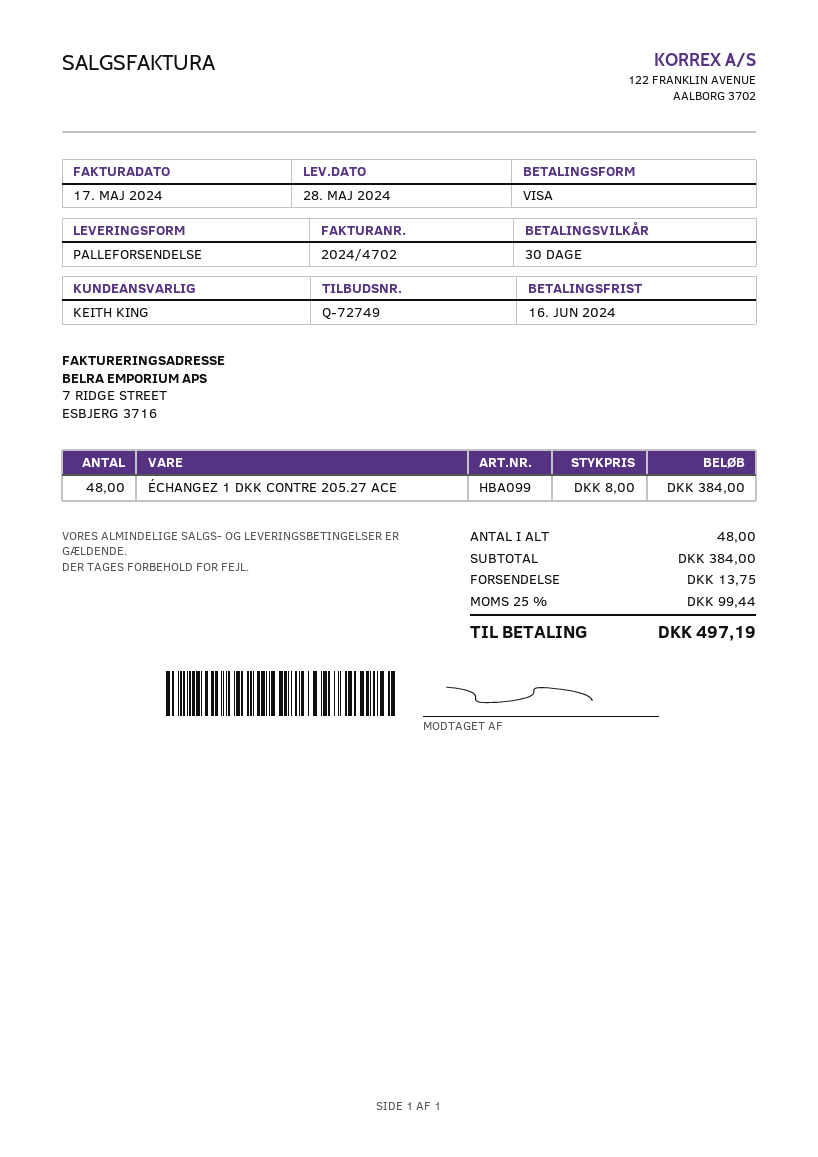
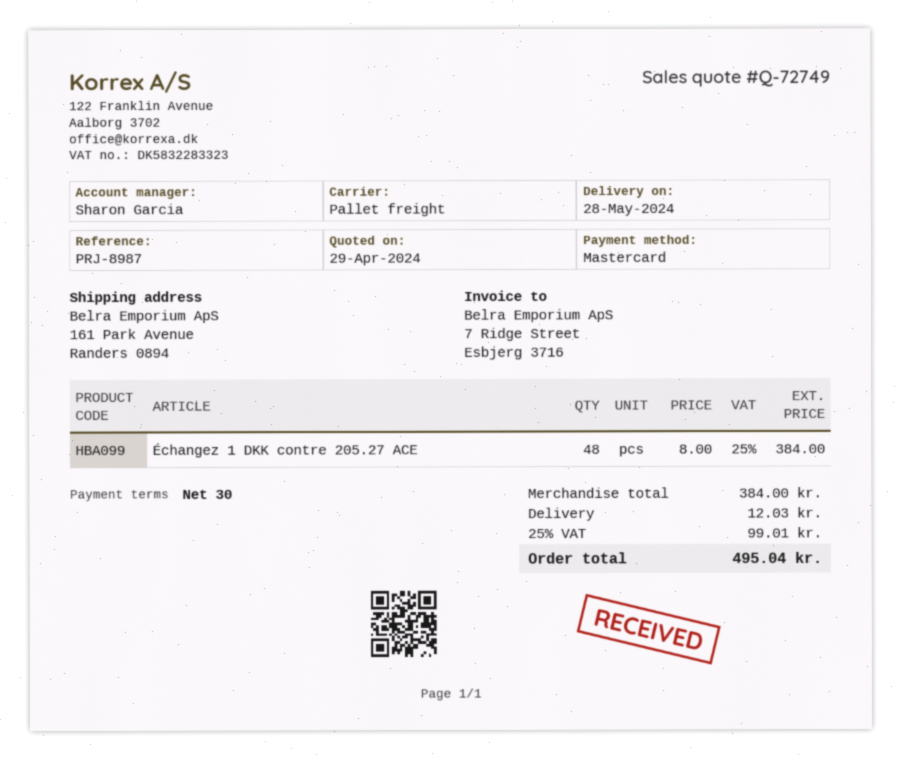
sales rep: KEITH KING -> Sharon Garcia
payment method: Visa -> Mastercard
shipping: 13.75 -> 12.03
tax: 25% = 99.44 -> 25% = 99.01
total: 497.19 -> 495.04

